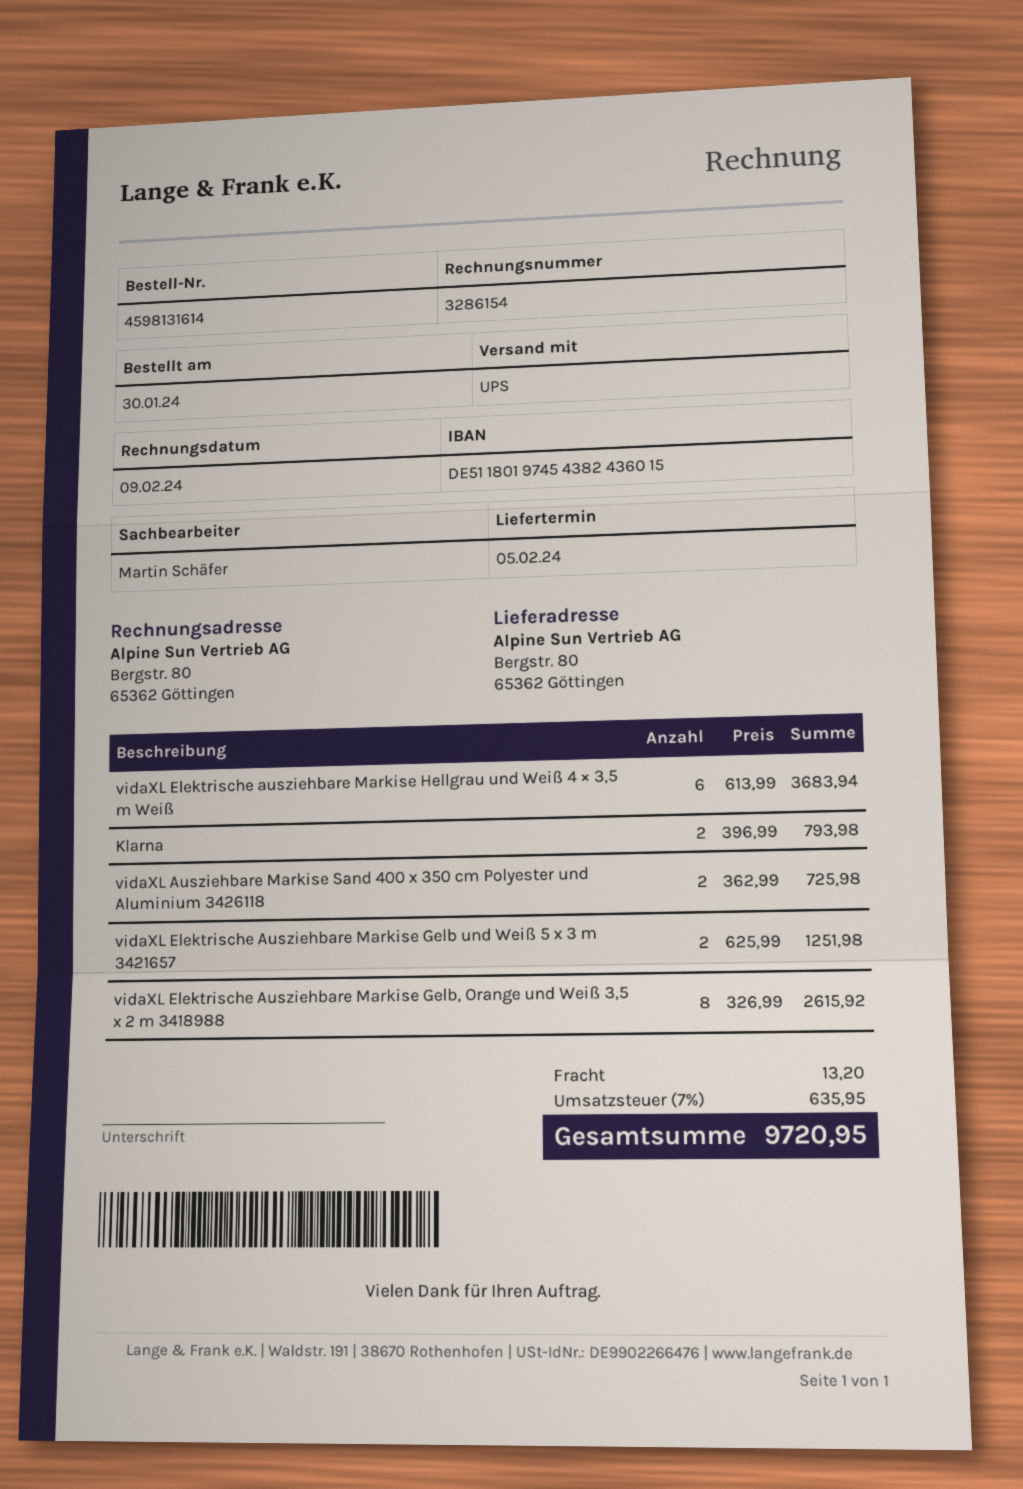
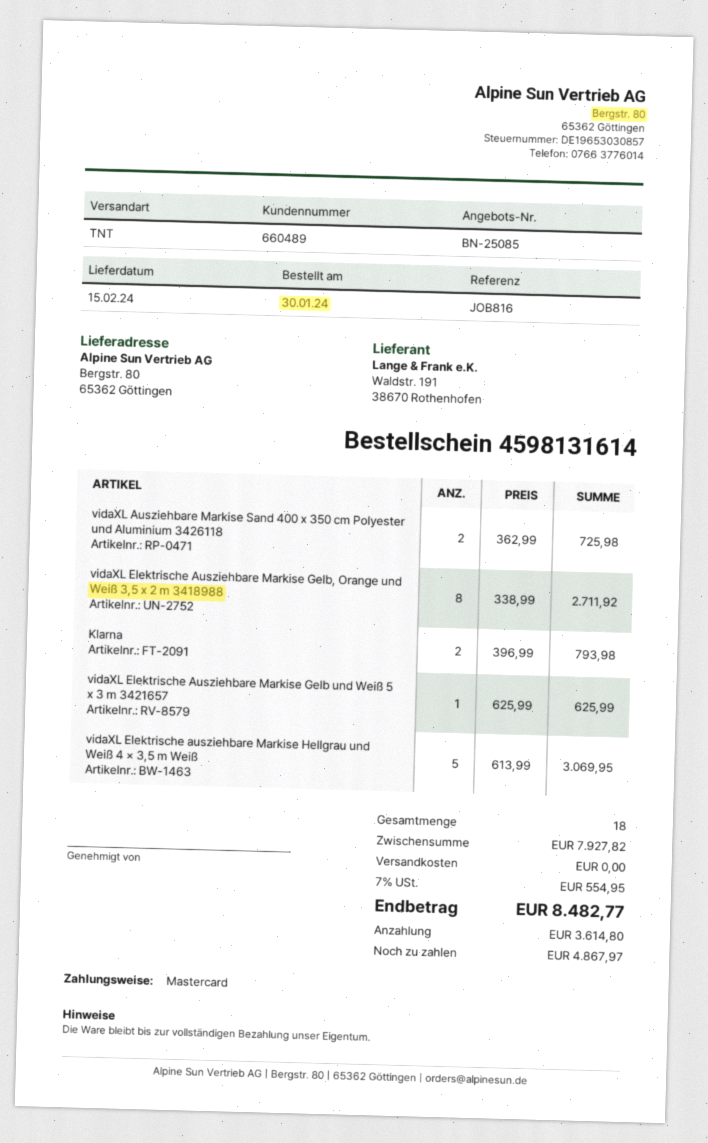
delivery date: 2024-02-05 -> 2024-02-15
shipping method: UPS -> TNT
vidaXL Elektrische ausziehbare Markise Hellgrau und Weiß 4 × 3,5 m Weiß: 6 x 613.99 = 3683.94 -> 5 x 613.99 = 3069.95
vidaXL Elektrische Ausziehbare Markise Gelb und Weiß 5 x 3 m 3421657: 2 x 625.99 = 1251.98 -> 1 x 625.99 = 625.99
vidaXL Elektrische Ausziehbare Markise Gelb, Orange und Weiß 3,5 x 2 m 3418988: 8 x 326.99 = 2615.92 -> 8 x 338.99 = 2711.92
shipping: 13.20 -> 0.00
tax: 7% = 635.95 -> 7% = 554.95
total: 9720.95 -> 8482.77

